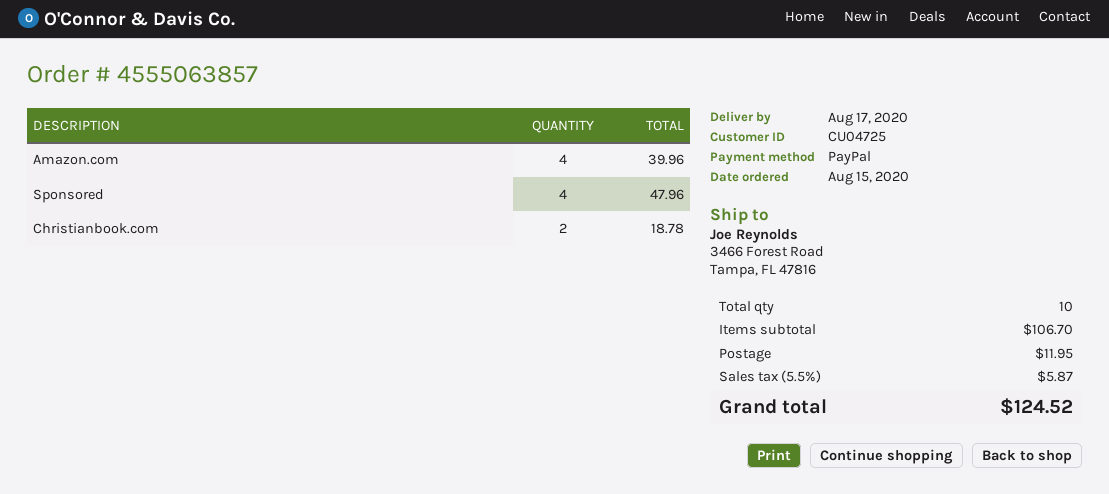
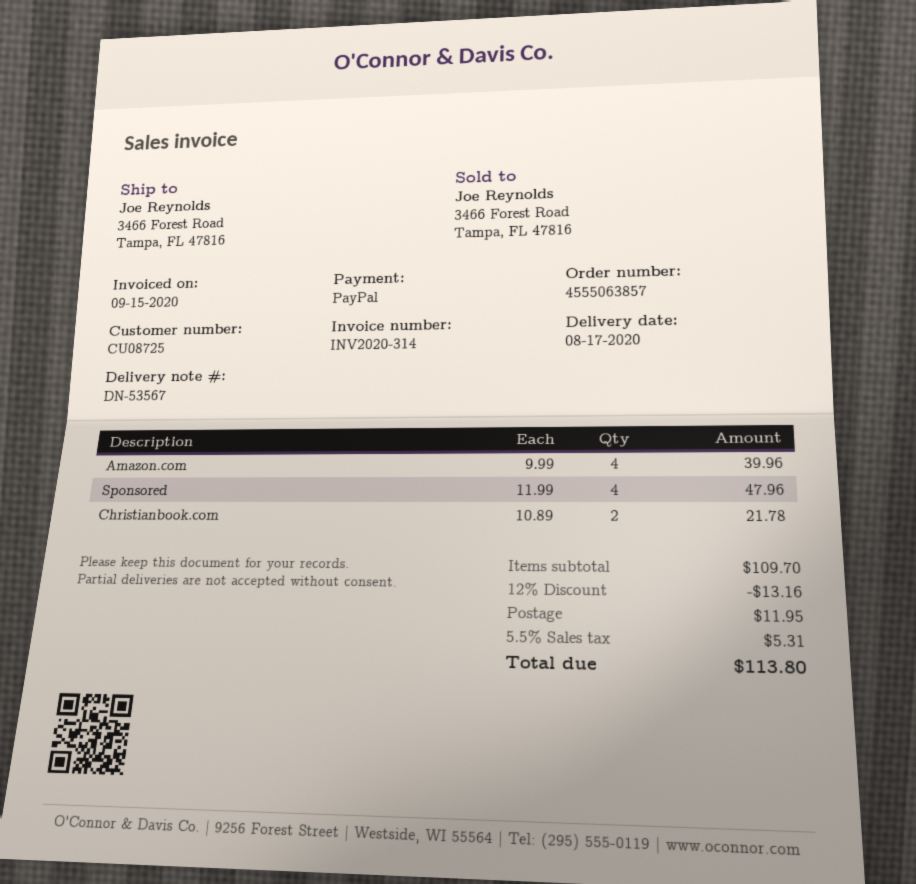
customer number: CU04725 -> CU08725
Christianbook.com: 2 for 18.78 -> 2 for 21.78
subtotal: 106.70 -> 109.70
discount: none -> 12% = 13.16
tax: 5.5% = 5.87 -> 5.5% = 5.31
total: 124.52 -> 113.80

